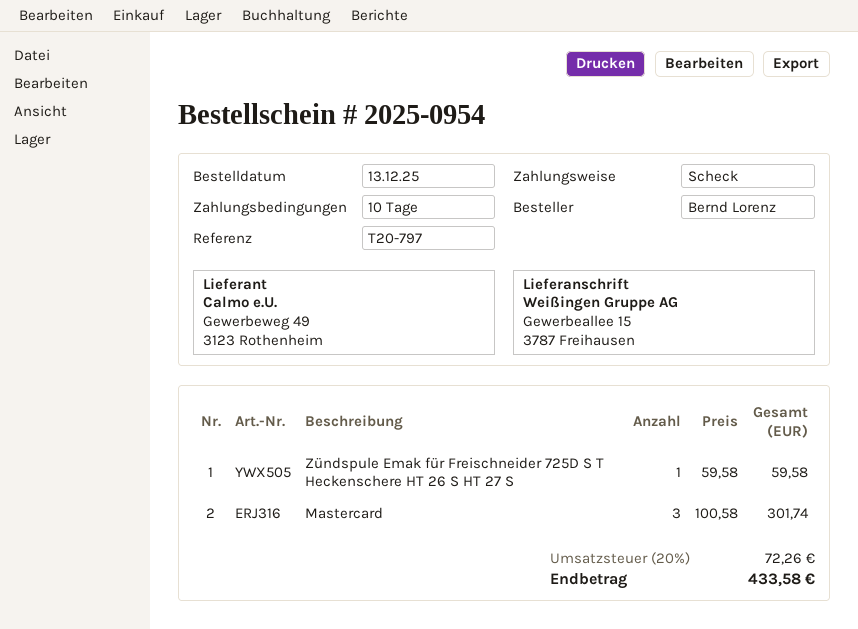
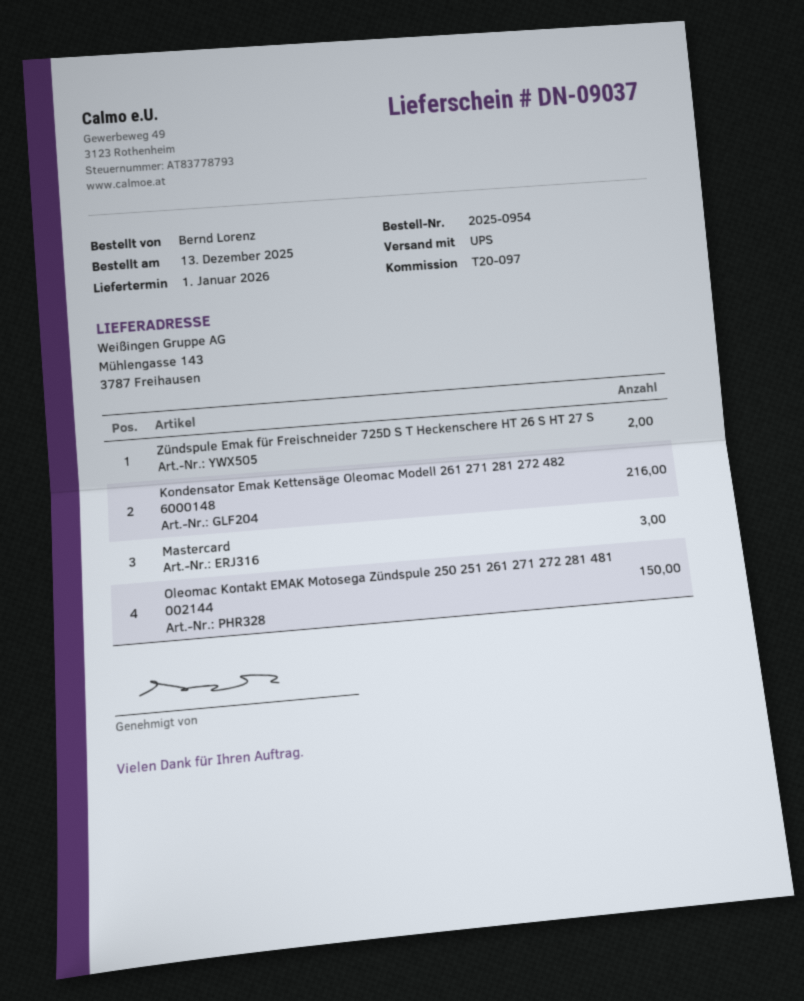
reference: T20-797 -> T20-097
ship to: Gewerbeallee 15, 3787 Freihausen -> Mühlengasse 143, 3787 Freihausen
Zündspule Emak für Freischneider 725D S T Heckenschere HT 26 S HT 27 S: 1 -> 2
Kondensator Emak Kettensäge Oleomac Modell 261 271 281 272 482 6000148: none -> 216
Oleomac Kontakt EMAK Motosega Zündspule 250 251 261 271 272 281 481 002144: none -> 150

